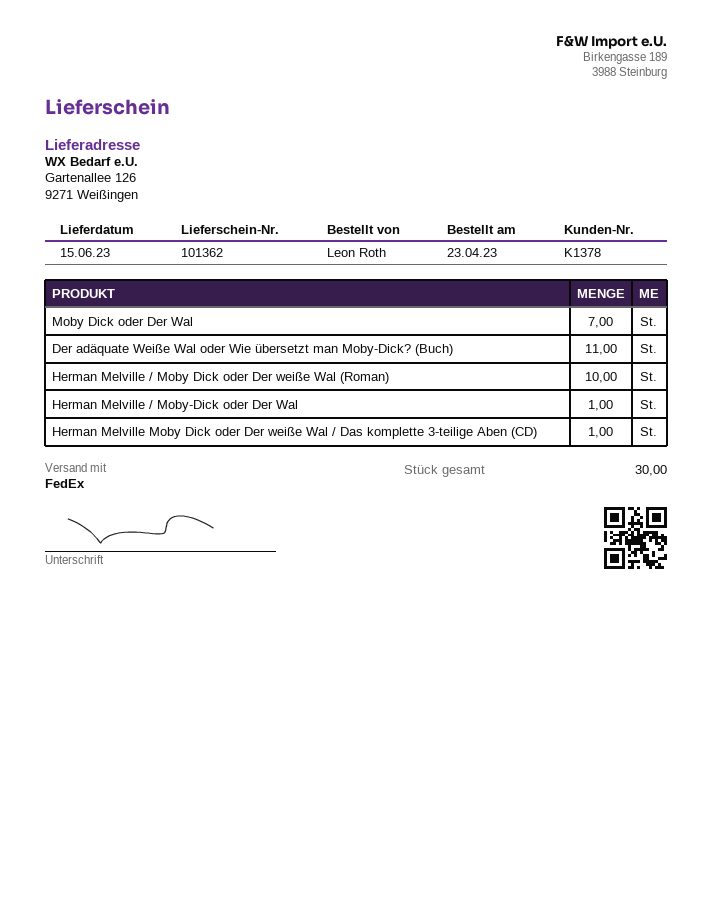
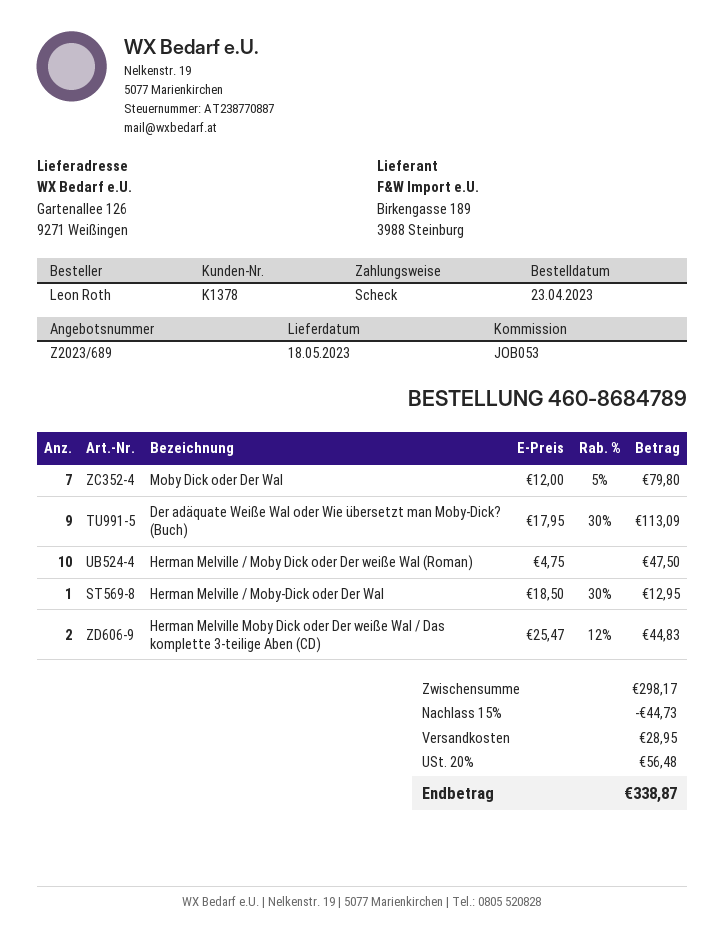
delivery date: 2023-06-15 -> 2023-05-18
Der adäquate Weiße Wal oder Wie übersetzt man Moby-Dick? (Buch): 11 -> 9
Herman Melville Moby Dick oder Der weiße Wal / Das komplette 3-teilige Aben (CD): 1 -> 2

